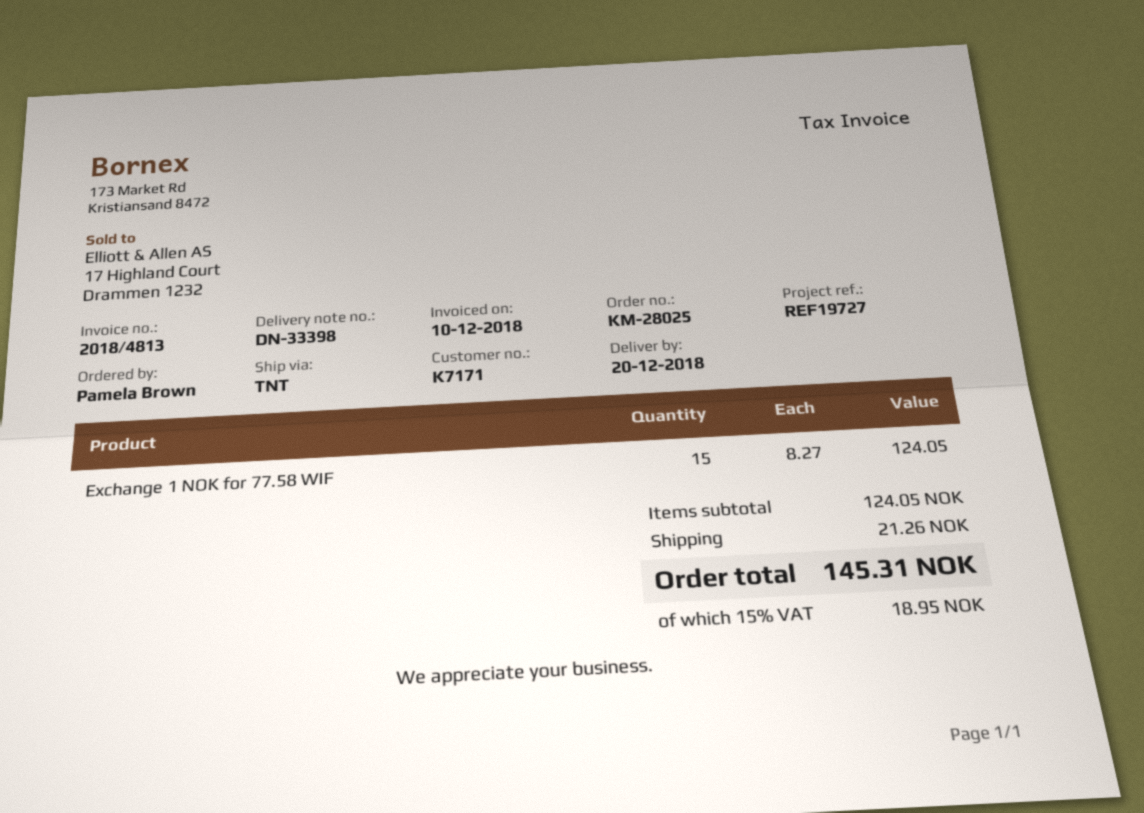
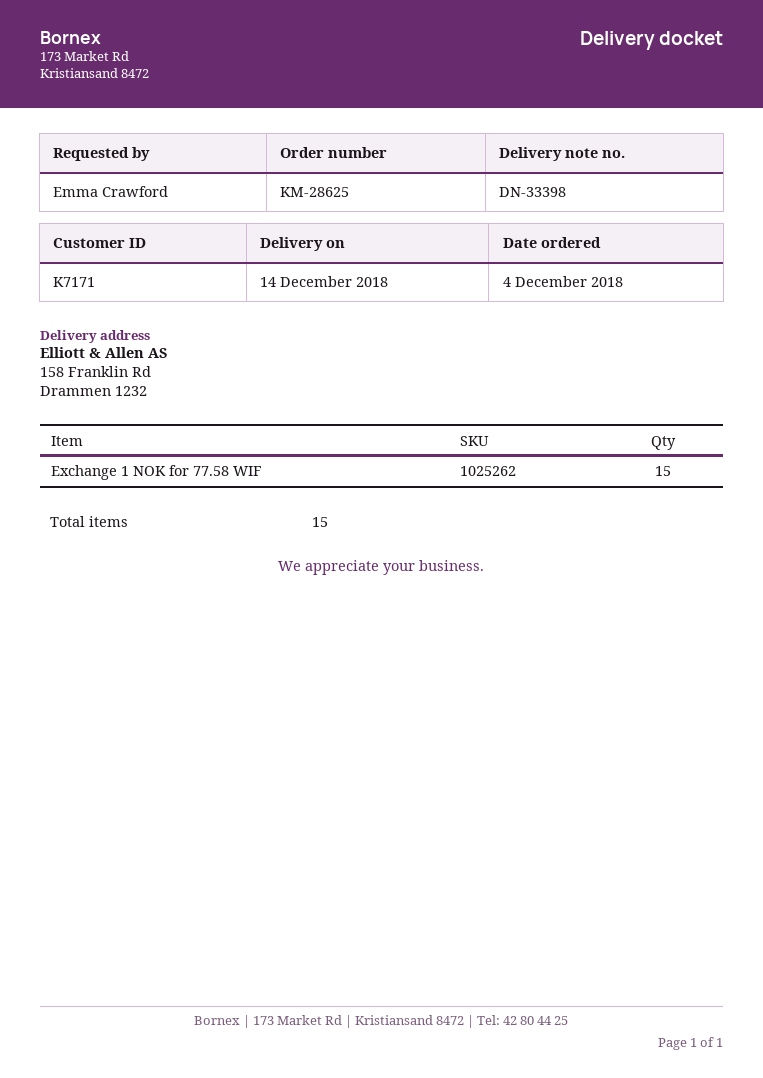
order number: KM-28025 -> KM-28625
delivery date: 2018-12-20 -> 2018-12-14
ordered by: Pamela Brown -> Emma Crawford

